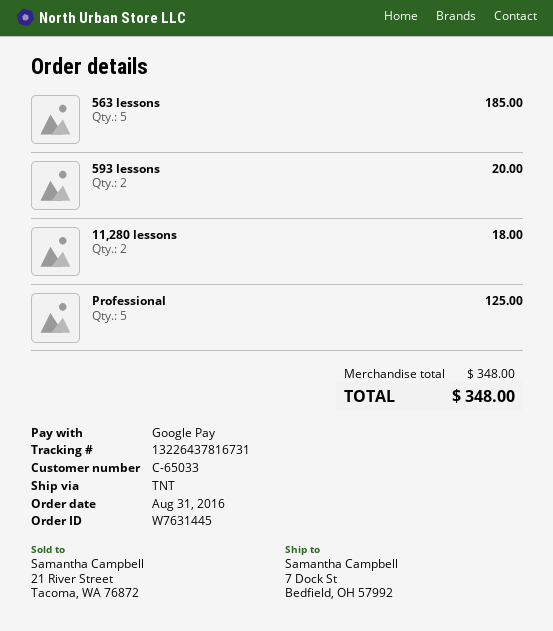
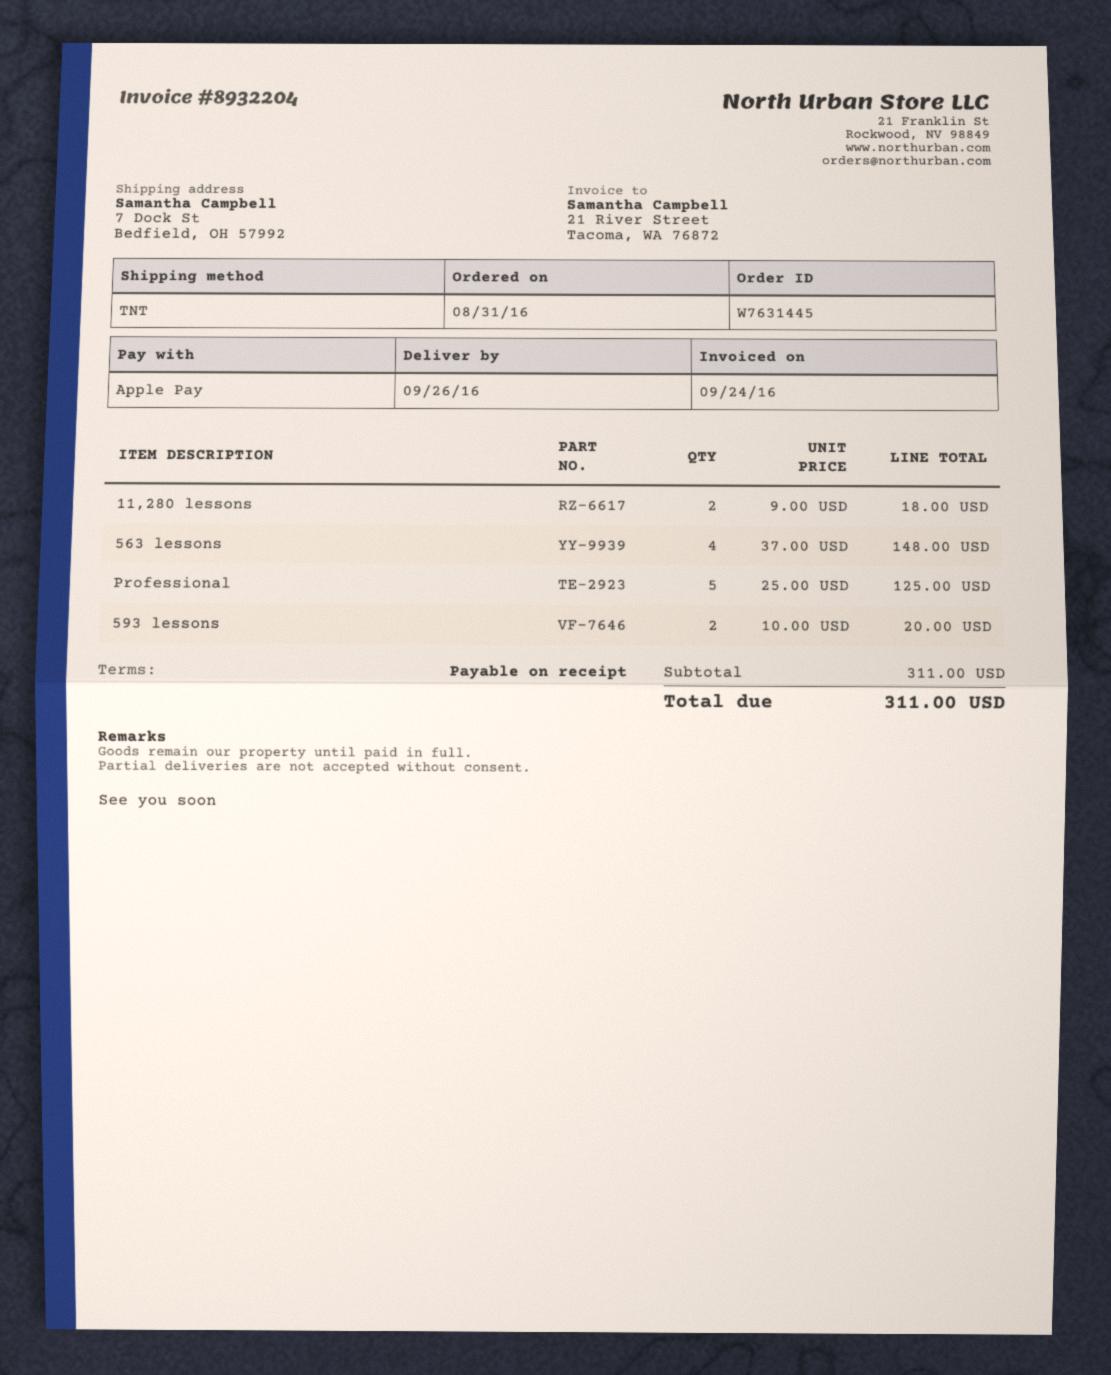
payment method: Google Pay -> Apple Pay
563 lessons: 5 for 185.00 -> 4 for 148.00
subtotal: 348.00 -> 311.00
total: 348.00 -> 311.00

